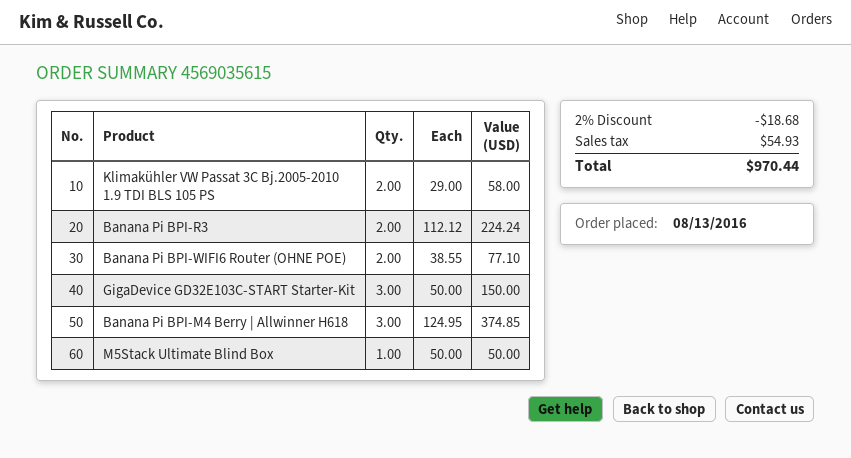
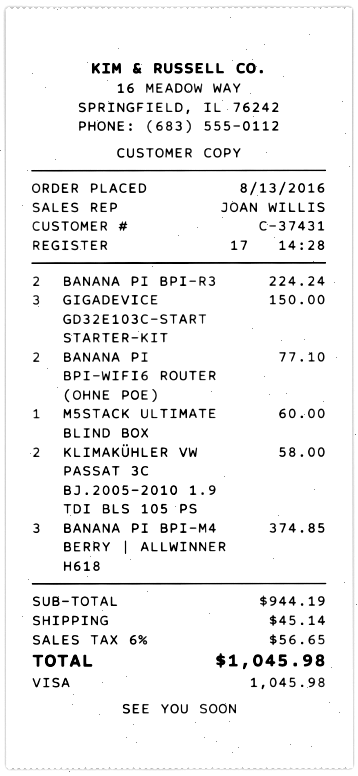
M5Stack Ultimate Blind Box: 1 for 50.00 -> 1 for 60.00
discount: 2% = 18.68 -> none
shipping: none -> 45.14
tax: 54.93 -> 56.65
total: 970.44 -> 1045.98

